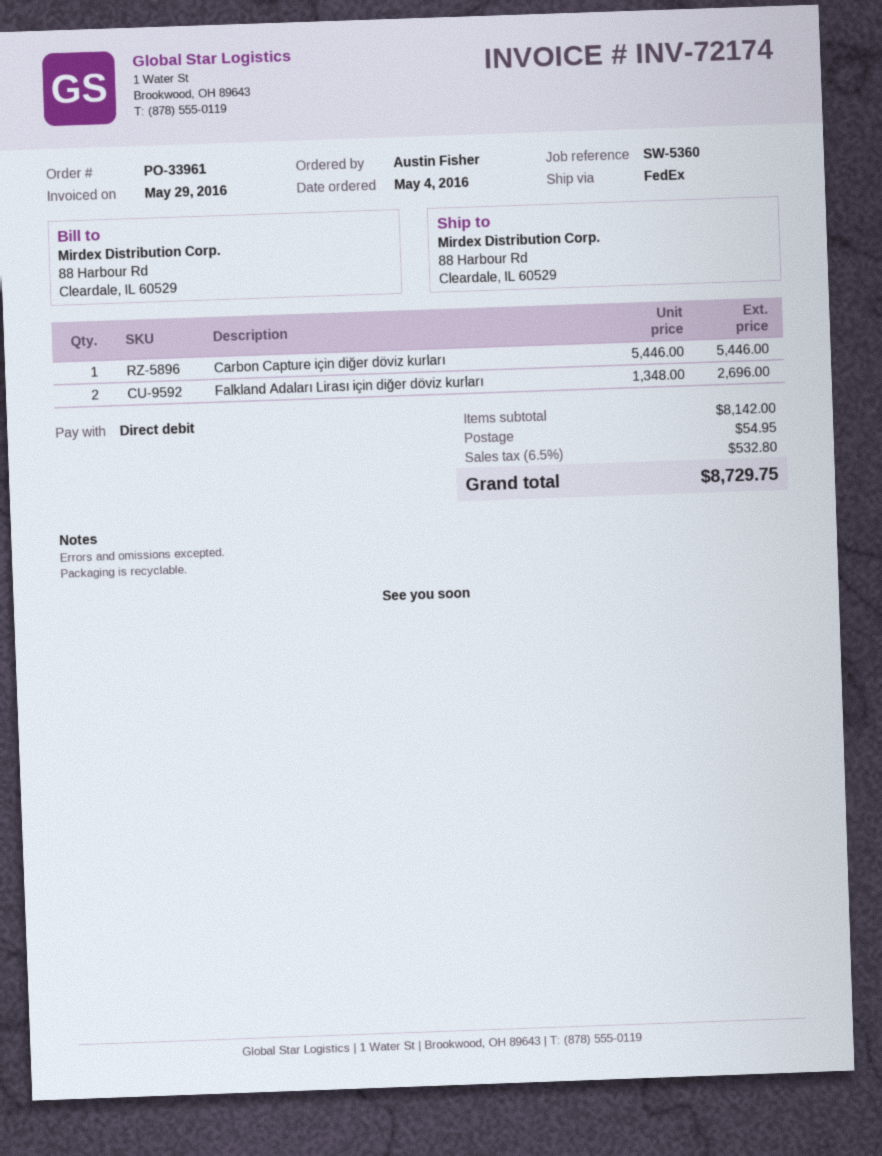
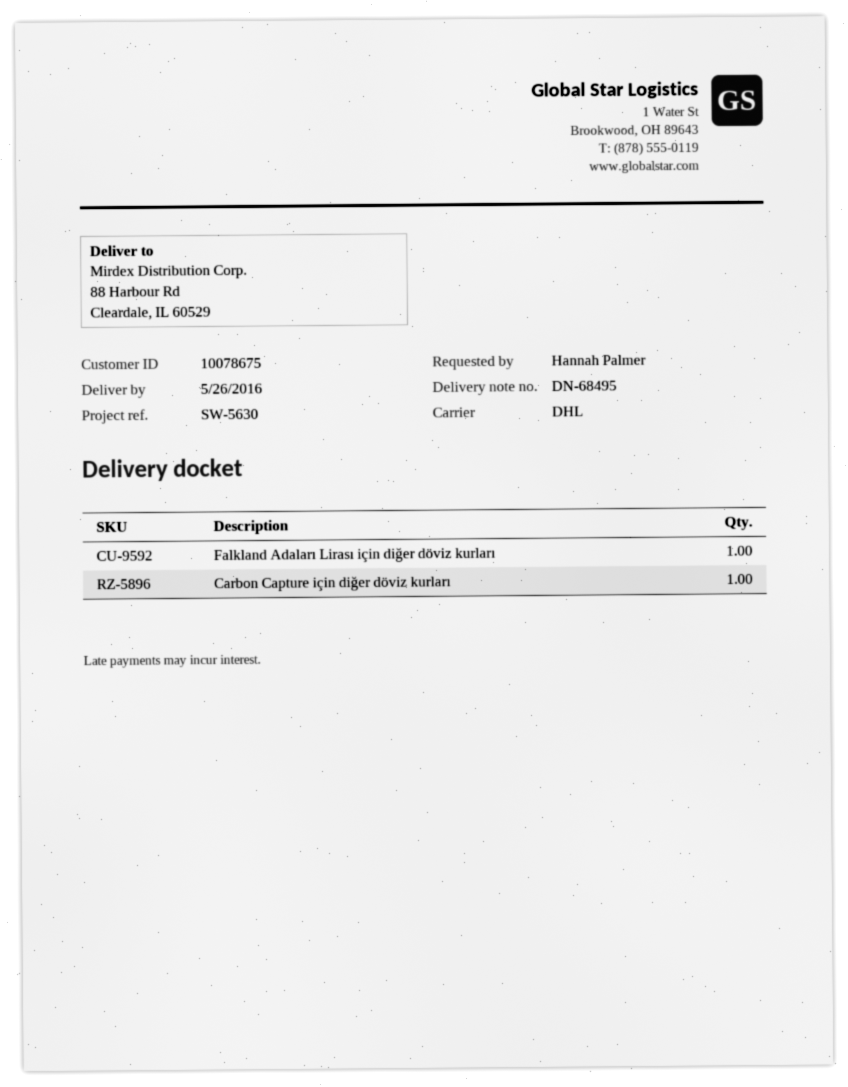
reference: SW-5360 -> SW-5630
ordered by: Austin Fisher -> Hannah Palmer
shipping method: FedEx -> DHL
Falkland Adaları Lirası için diğer döviz kurları: 2 -> 1

